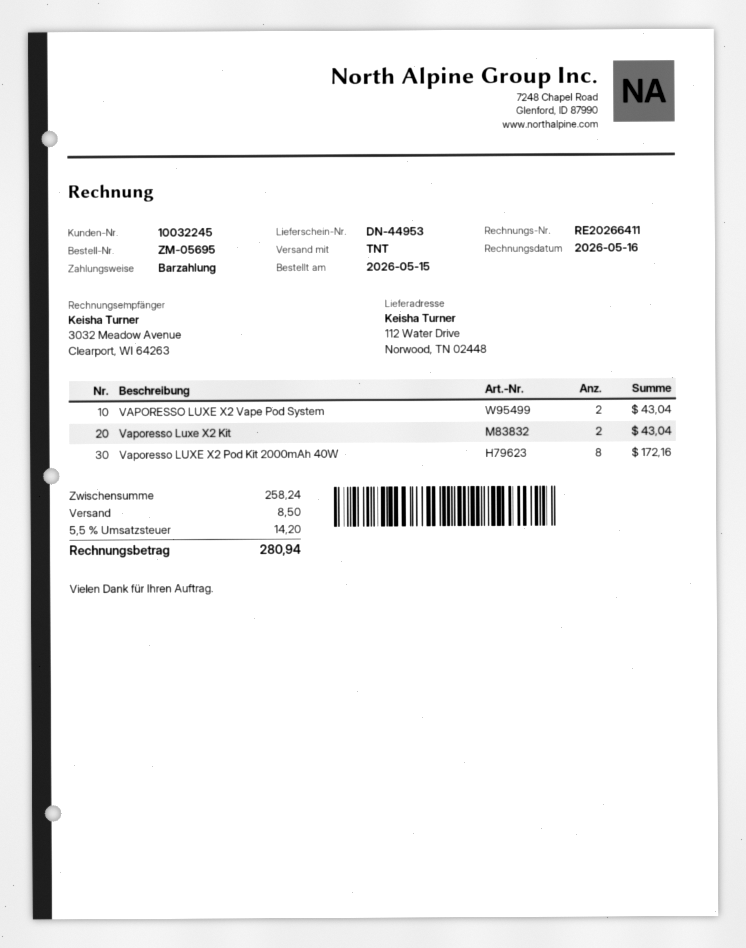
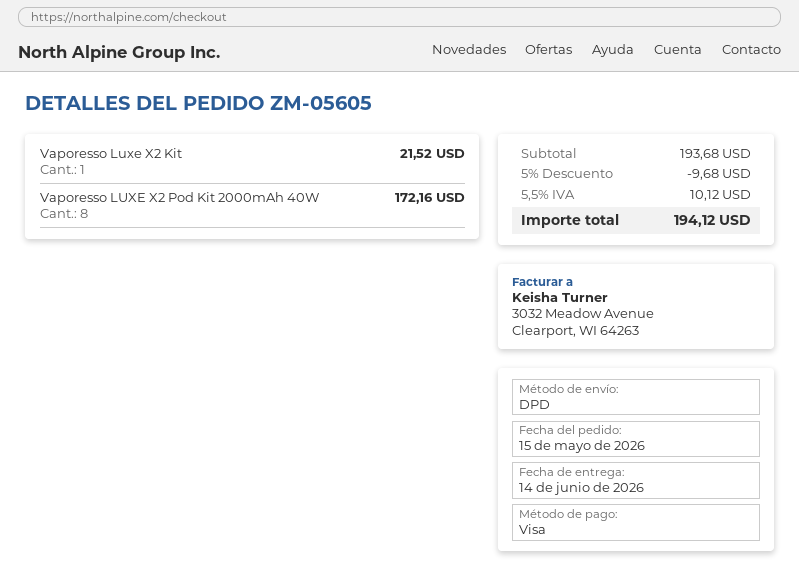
order number: ZM-05695 -> ZM-05605
payment method: cash -> Visa
shipping method: TNT -> DPD
VAPORESSO LUXE X2 Vape Pod System: 2 for 43.04 -> none
Vaporesso Luxe X2 Kit: 2 for 43.04 -> 1 for 21.52
subtotal: 258.24 -> 193.68
discount: none -> 5% = 9.68
shipping: 8.50 -> none
tax: 5.5% = 14.20 -> 5.5% = 10.12
total: 280.94 -> 194.12

